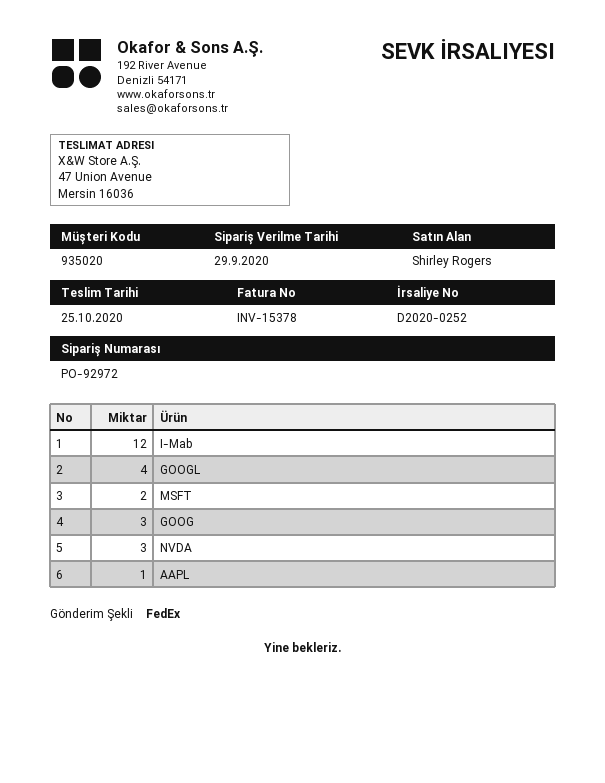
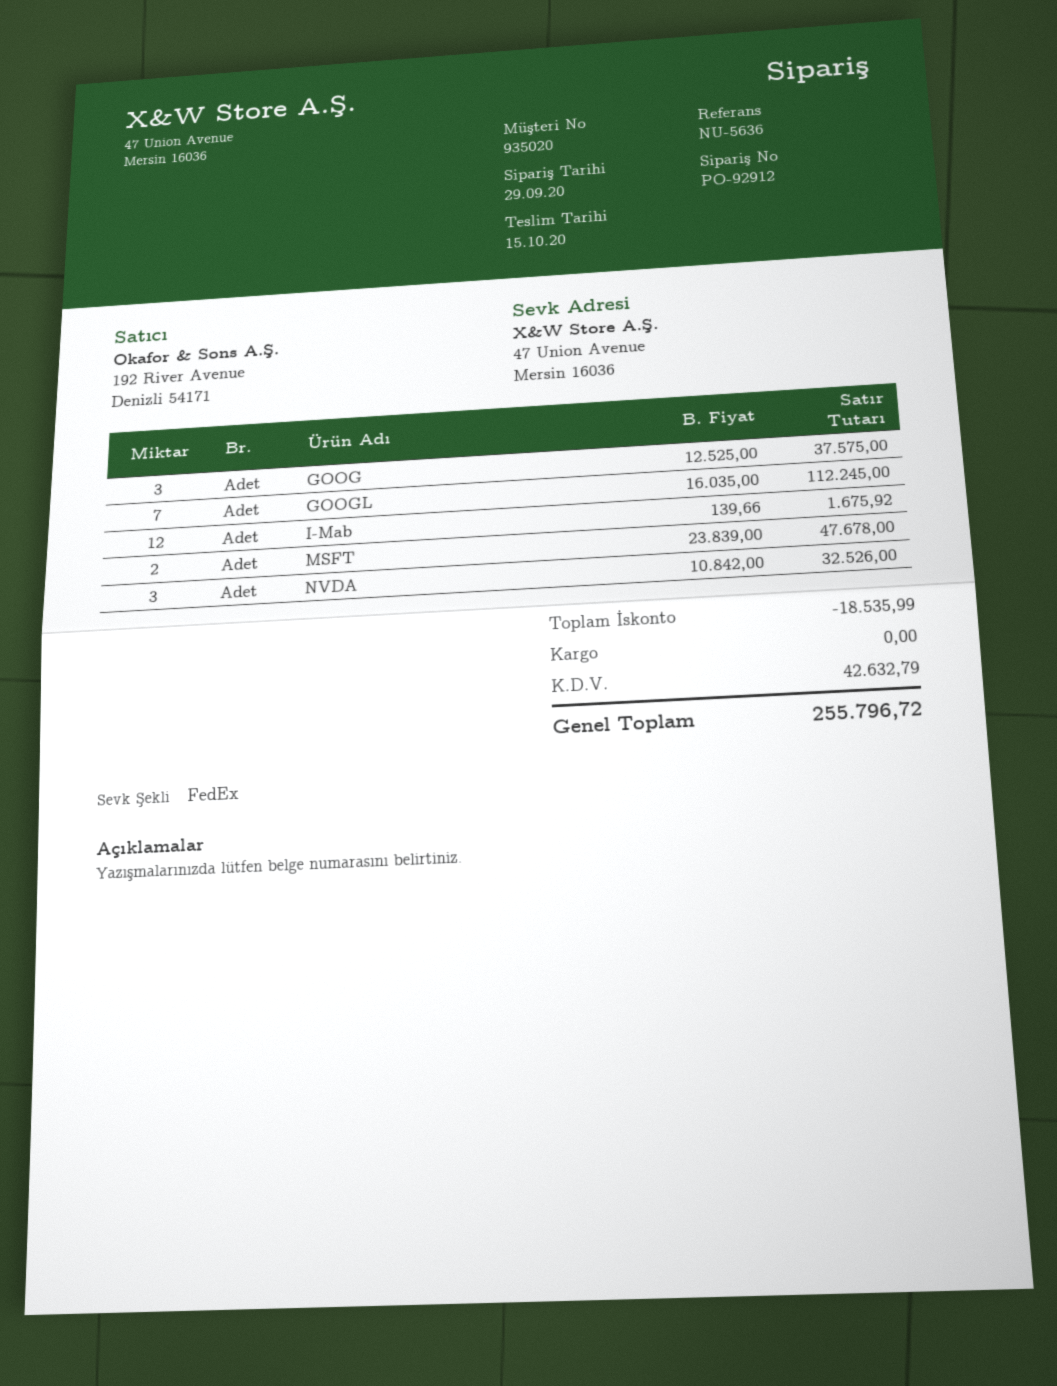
order number: PO-92972 -> PO-92912
delivery date: 2020-10-25 -> 2020-10-15
GOOGL: 4 -> 7
AAPL: 1 -> none

